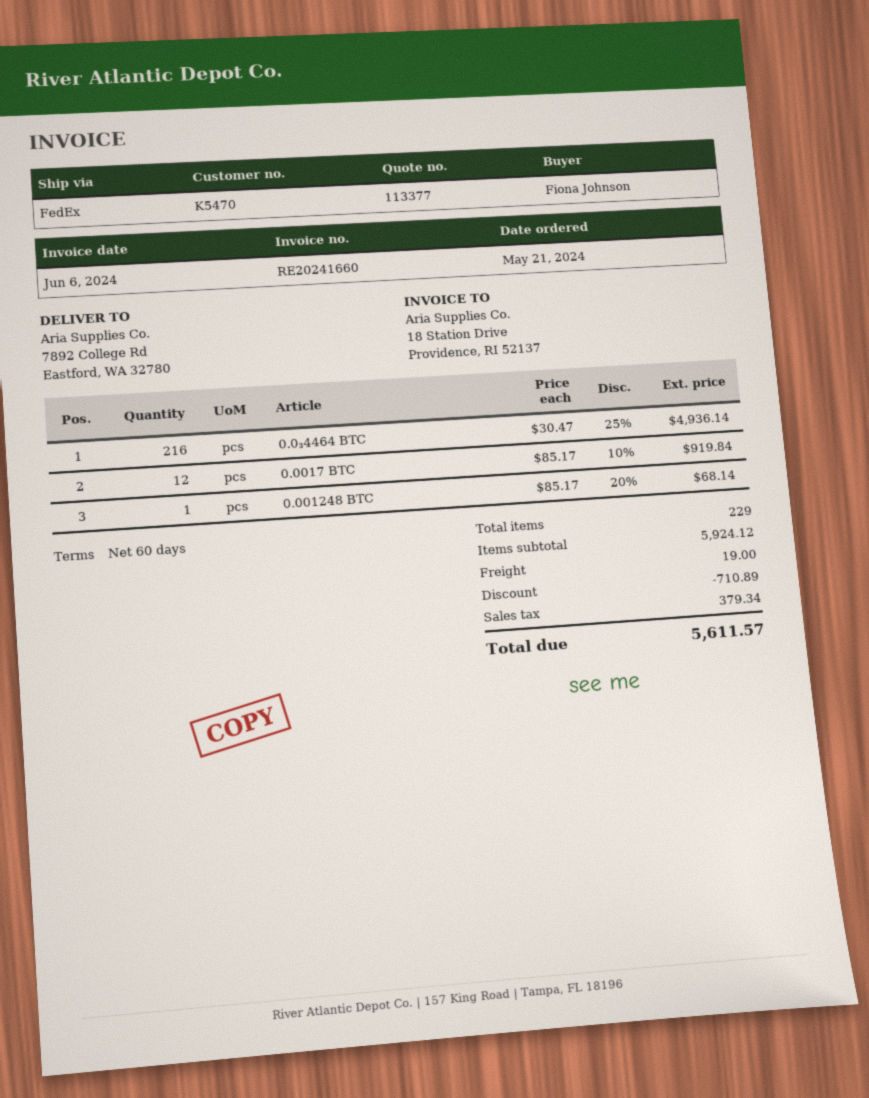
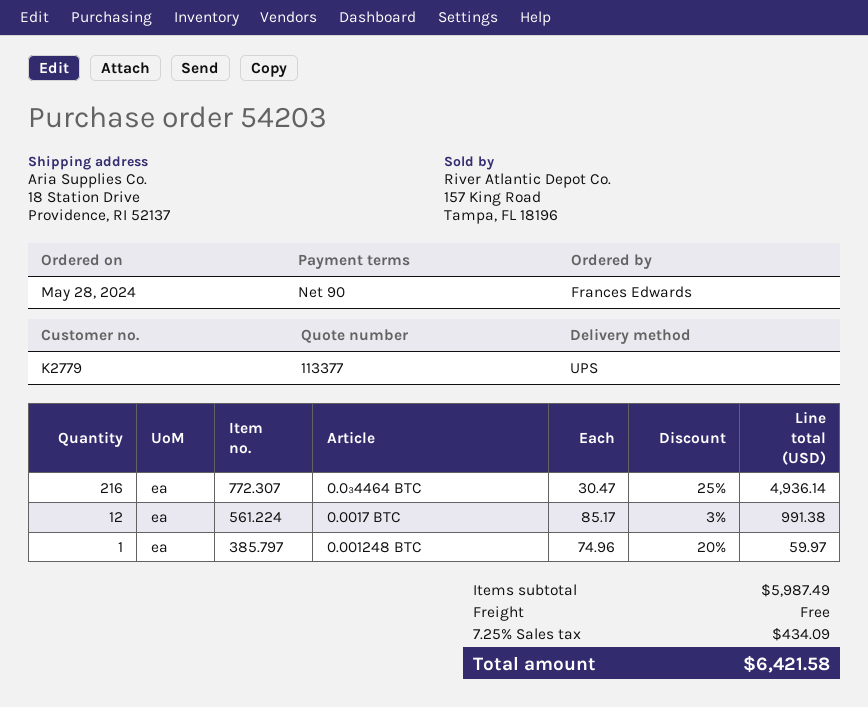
order date: 2024-05-21 -> 2024-05-28
payment terms: 60 days -> 90 days
customer number: K5470 -> K2779
ordered by: Fiona Johnson -> Frances Edwards
shipping method: FedEx -> UPS
ship to: 7892 College Rd, Eastford, WA 32780 -> 18 Station Drive, Providence, RI 52137
0.0017 BTC: 12 x 85.17 - 10% = 919.84 -> 12 x 85.17 - 3% = 991.38
0.001248 BTC: 1 x 85.17 - 20% = 68.14 -> 1 x 74.96 - 20% = 59.97
subtotal: 5924.12 -> 5987.49
discount: 710.89 -> none
shipping: 19.00 -> 0.00
tax: 379.34 -> 434.09
total: 5611.57 -> 6421.58

